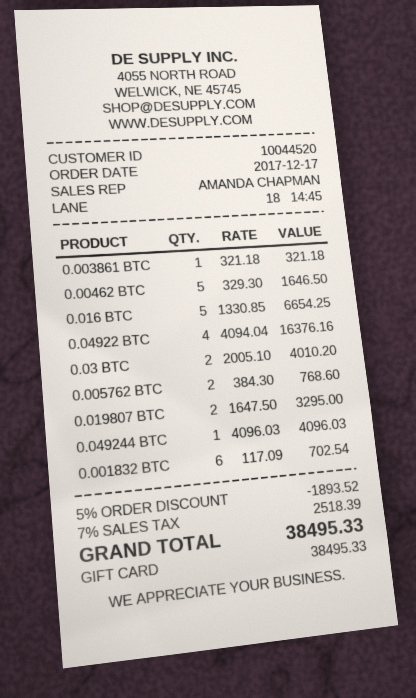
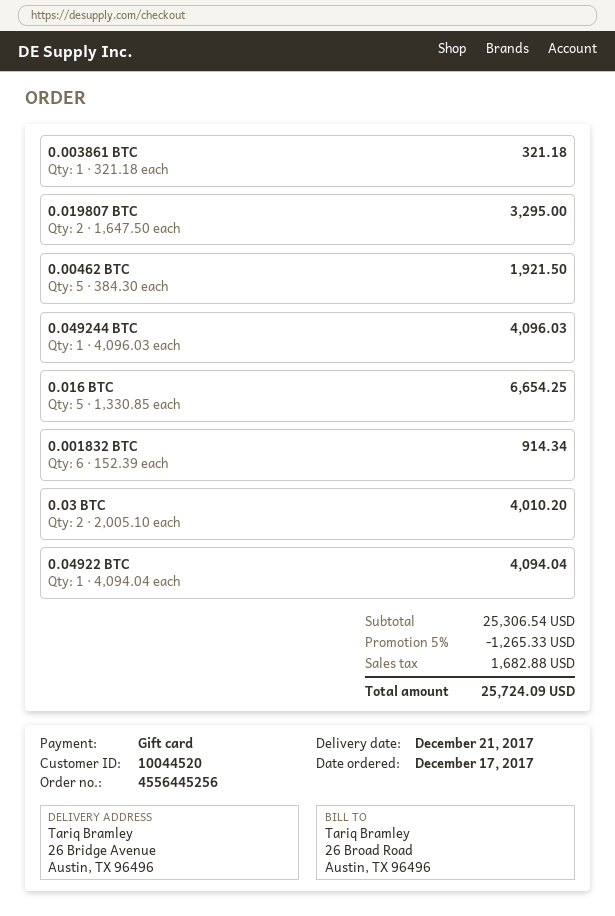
0.00462 BTC: 5 x 329.30 = 1646.50 -> 5 x 384.30 = 1921.50
0.04922 BTC: 4 x 4094.04 = 16376.16 -> 1 x 4094.04 = 4094.04
0.005762 BTC: 2 x 384.30 = 768.60 -> none
0.001832 BTC: 6 x 117.09 = 702.54 -> 6 x 152.39 = 914.34
discount: 5% = 1893.52 -> 5% = 1265.33
tax: 2518.39 -> 1682.88
total: 38495.33 -> 25724.09

